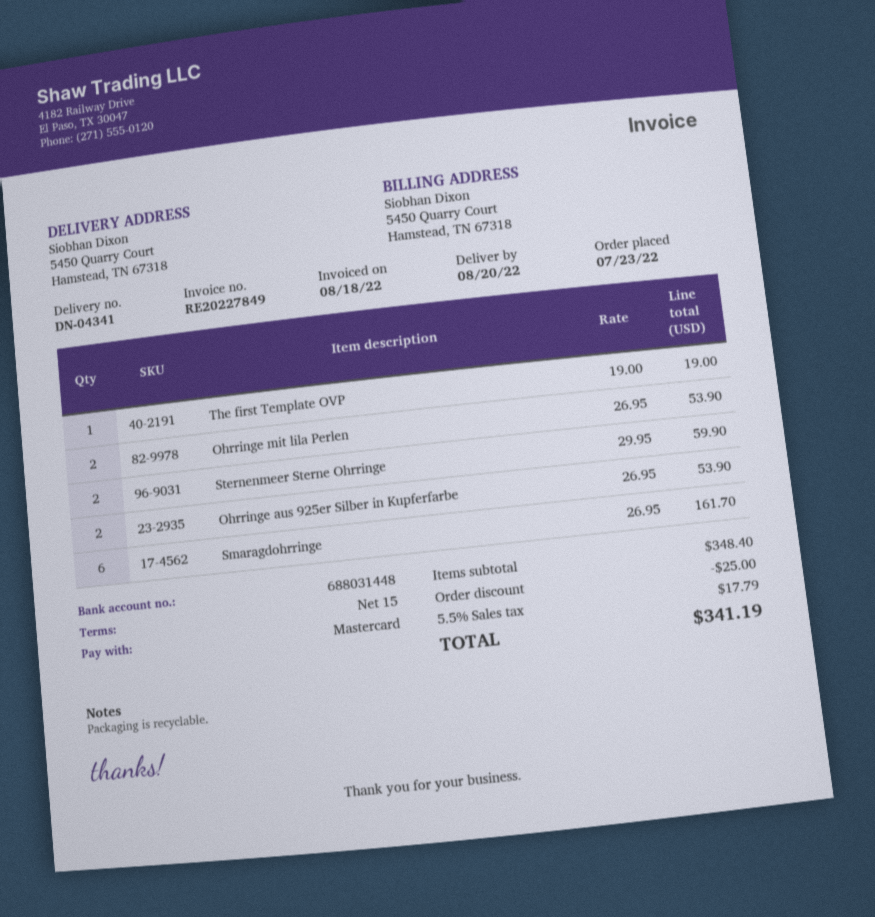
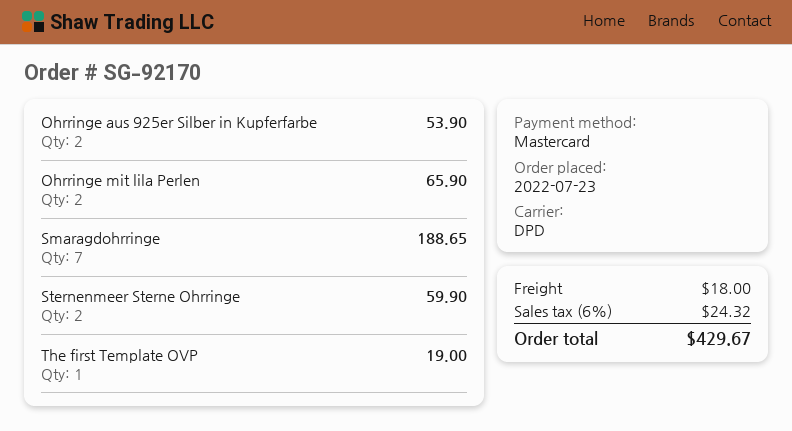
Ohrringe mit lila Perlen: 2 for 53.90 -> 2 for 65.90
Smaragdohrringe: 6 for 161.70 -> 7 for 188.65
discount: 25.00 -> none
shipping: none -> 18.00
tax: 5.5% = 17.79 -> 6% = 24.32
total: 341.19 -> 429.67

